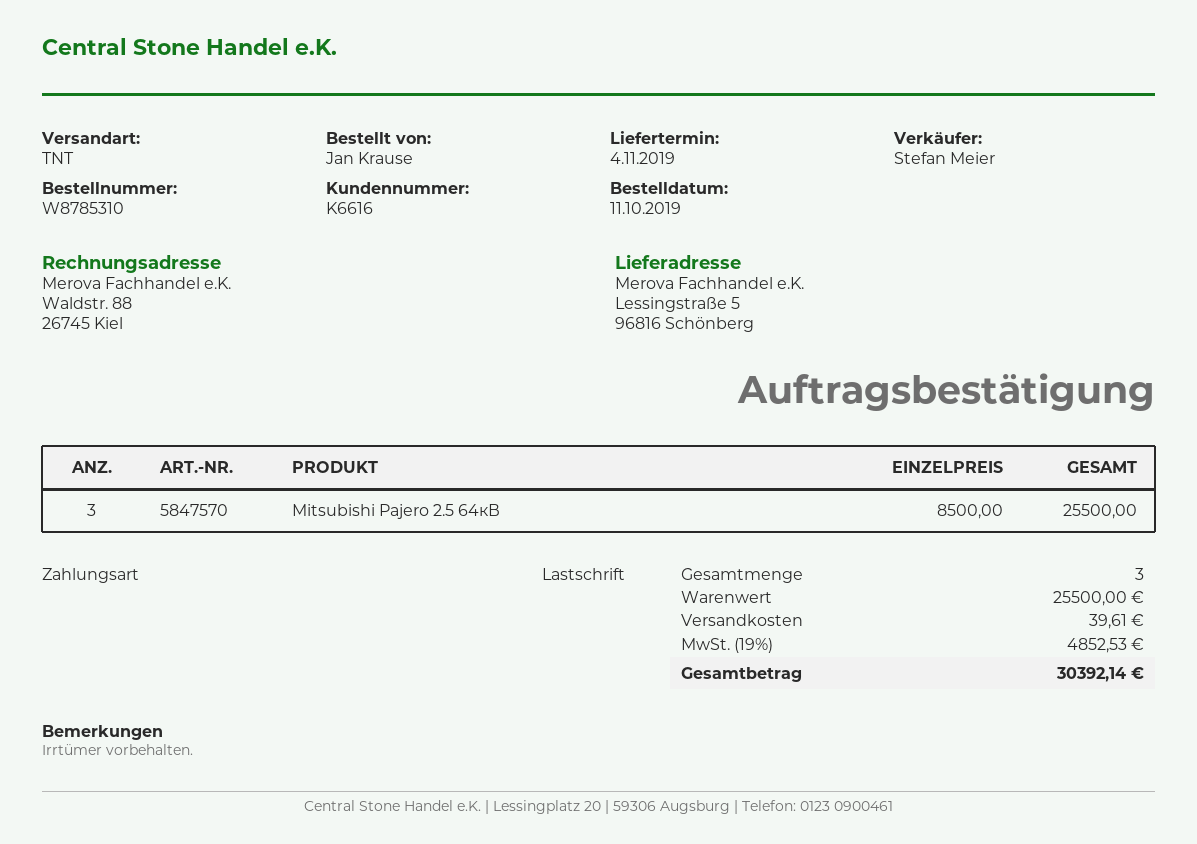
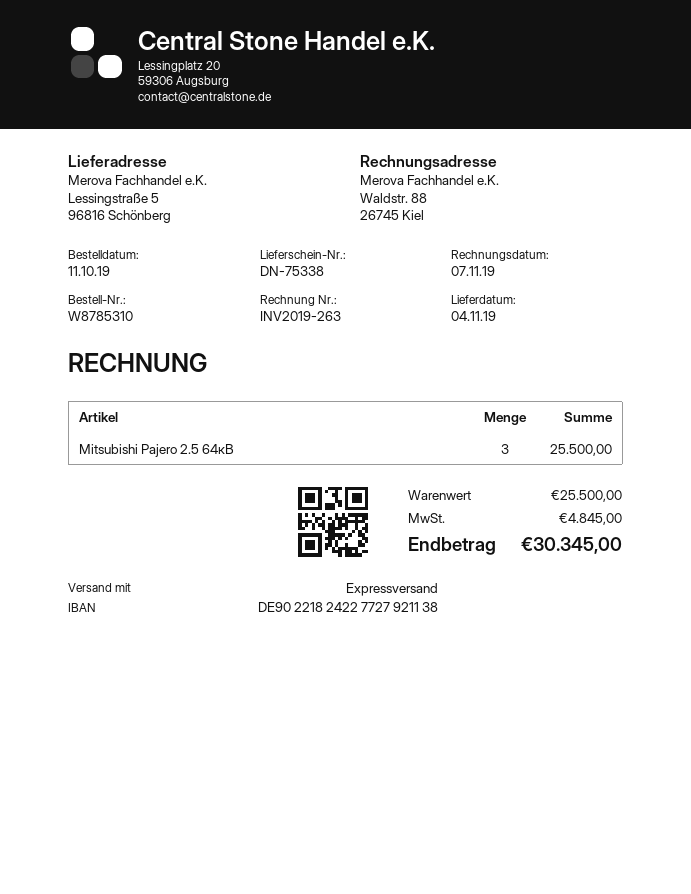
shipping method: TNT -> express
shipping: 39.61 -> none
tax: 4852.53 -> 4845.00
total: 30392.14 -> 30345.00

